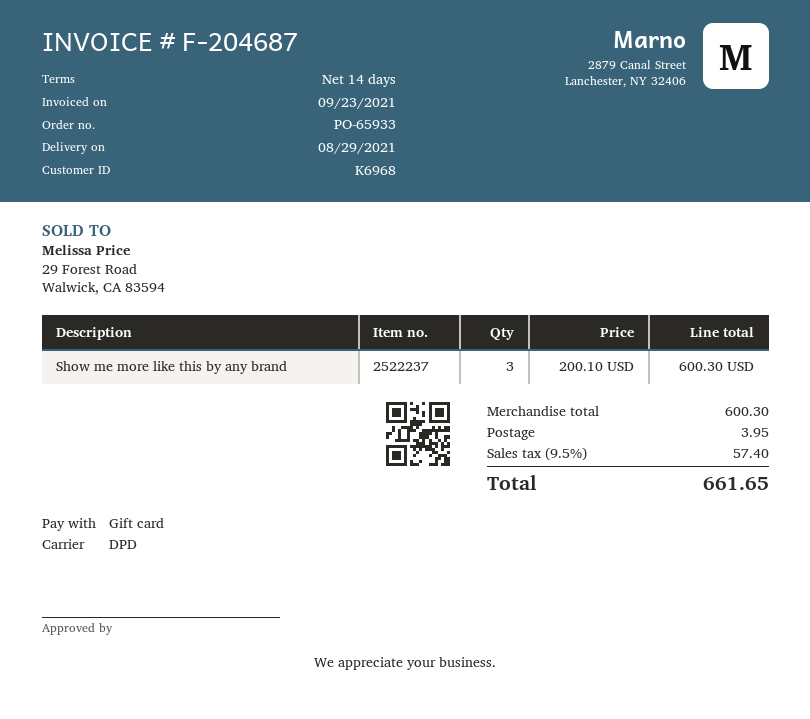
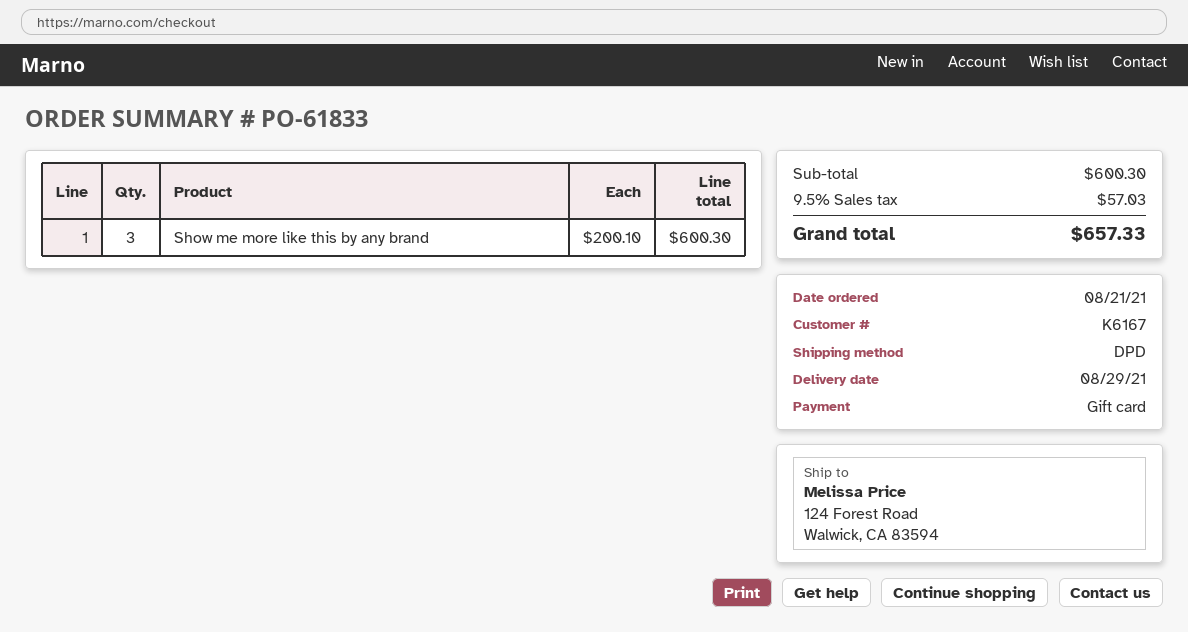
order number: PO-65933 -> PO-61833
customer number: K6968 -> K6167
shipping: 3.95 -> none
tax: 9.5% = 57.40 -> 9.5% = 57.03
total: 661.65 -> 657.33

